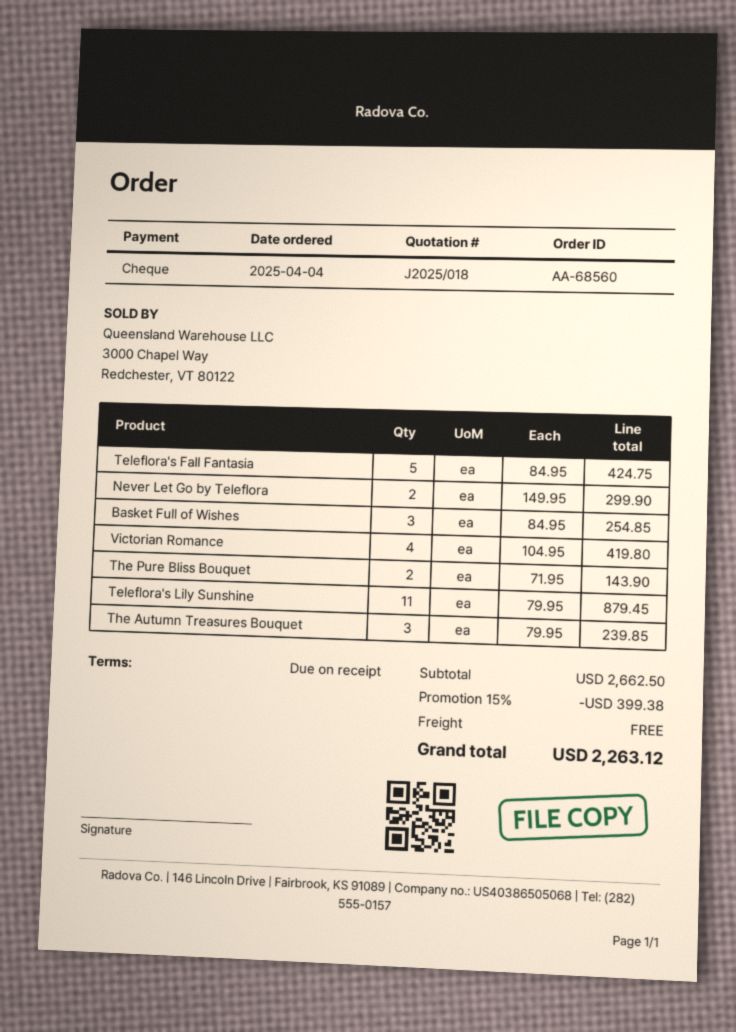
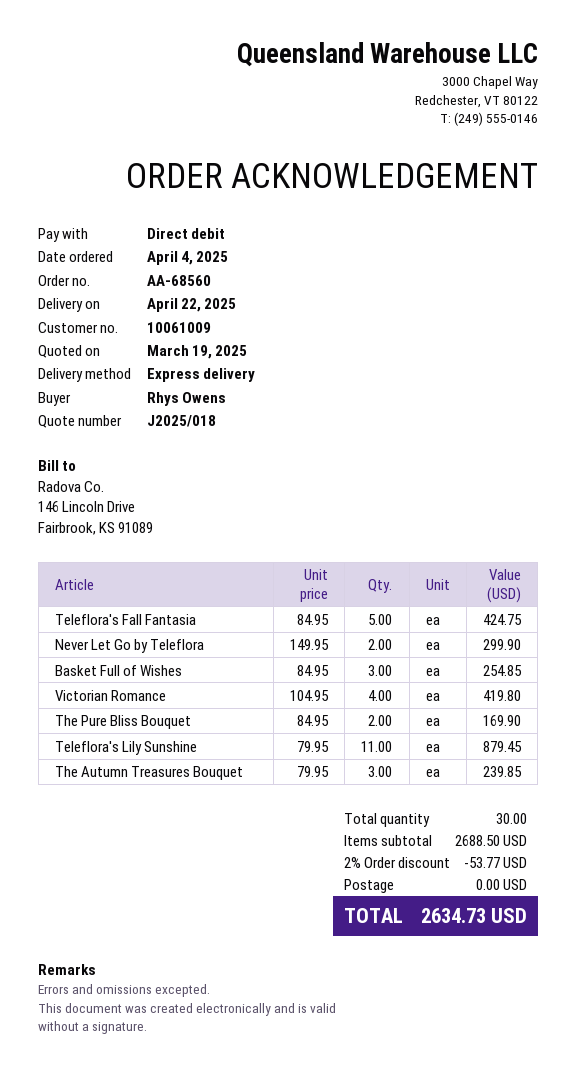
payment method: cheque -> direct debit
The Pure Bliss Bouquet: 2 x 71.95 = 143.90 -> 2 x 84.95 = 169.90
subtotal: 2662.50 -> 2688.50
discount: 15% = 399.38 -> 2% = 53.77
total: 2263.12 -> 2634.73

